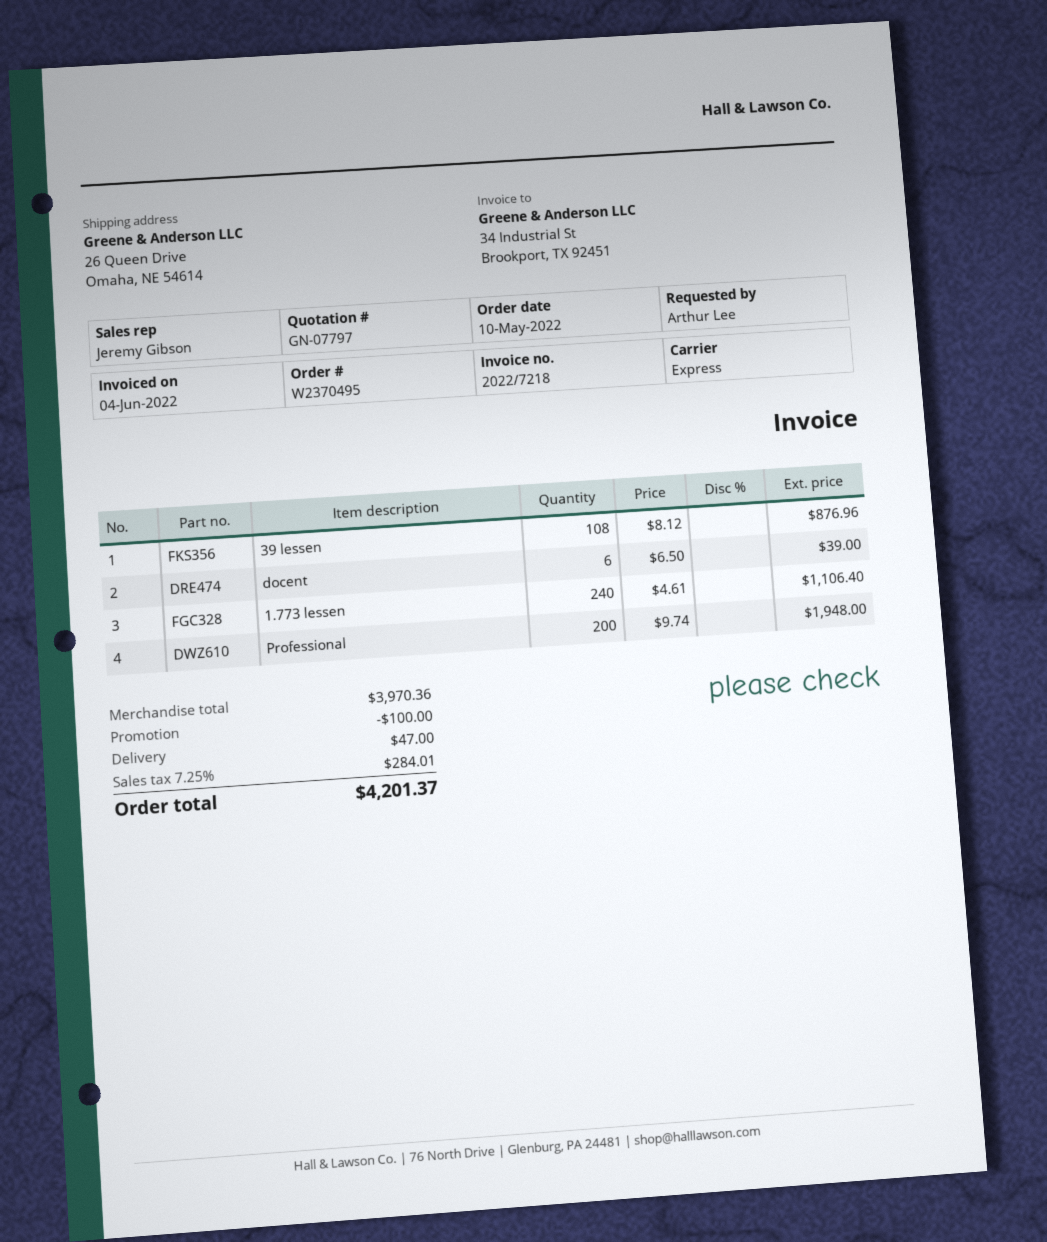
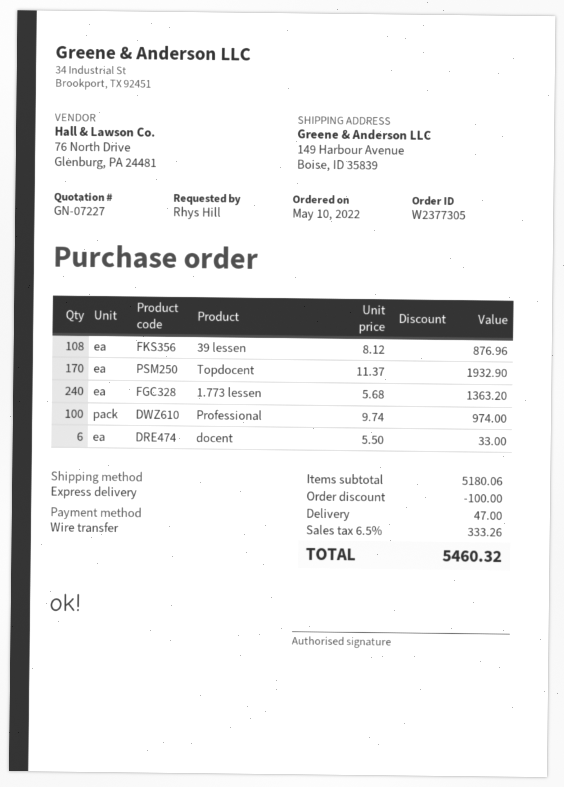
quote number: GN-07797 -> GN-07227
order number: W2370495 -> W2377305
ordered by: Arthur Lee -> Rhys Hill
ship to: 26 Queen Drive, Omaha, NE 54614 -> 149 Harbour Avenue, Boise, ID 35839
docent: 6 x 6.50 = 39.00 -> 6 x 5.50 = 33.00
1.773 lessen: 240 x 4.61 = 1106.40 -> 240 x 5.68 = 1363.20
Professional: 200 x 9.74 = 1948.00 -> 100 x 9.74 = 974.00
Topdocent: none -> 170 x 11.37 = 1932.90
subtotal: 3970.36 -> 5180.06
tax: 7.25% = 284.01 -> 6.5% = 333.26
total: 4201.37 -> 5460.32

